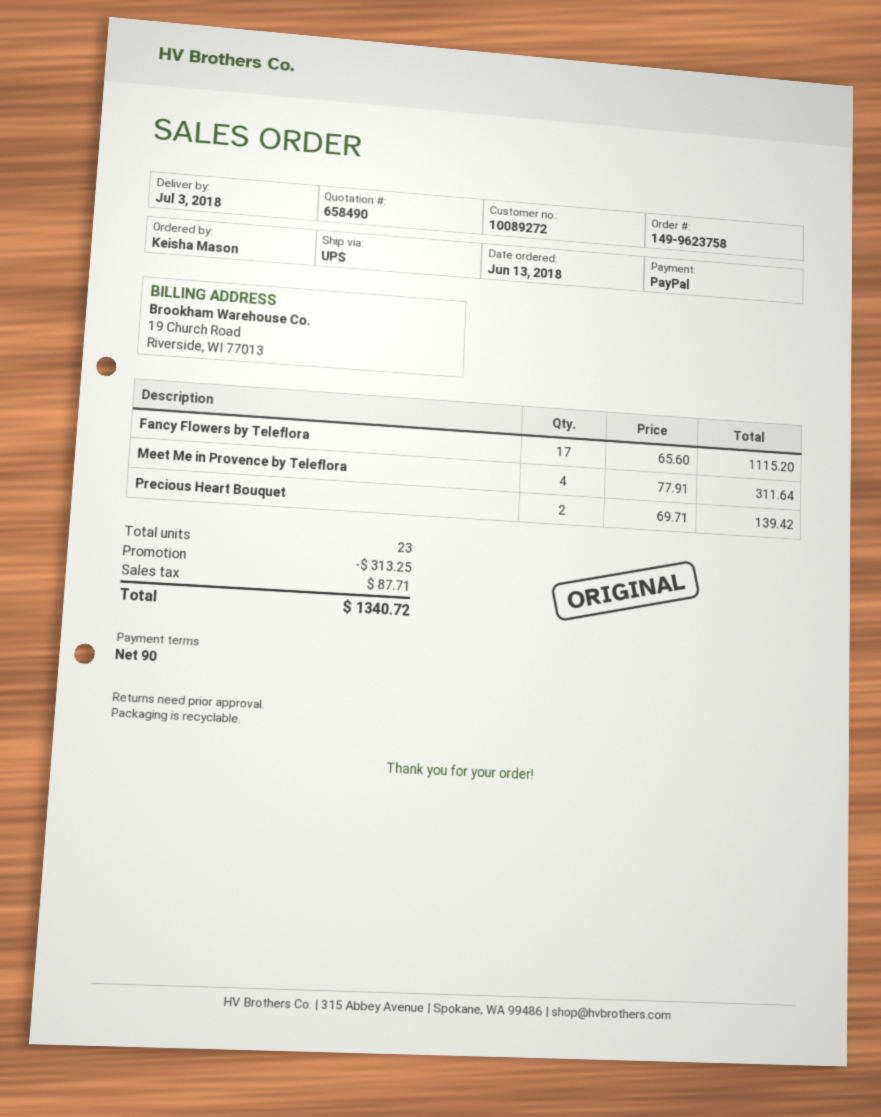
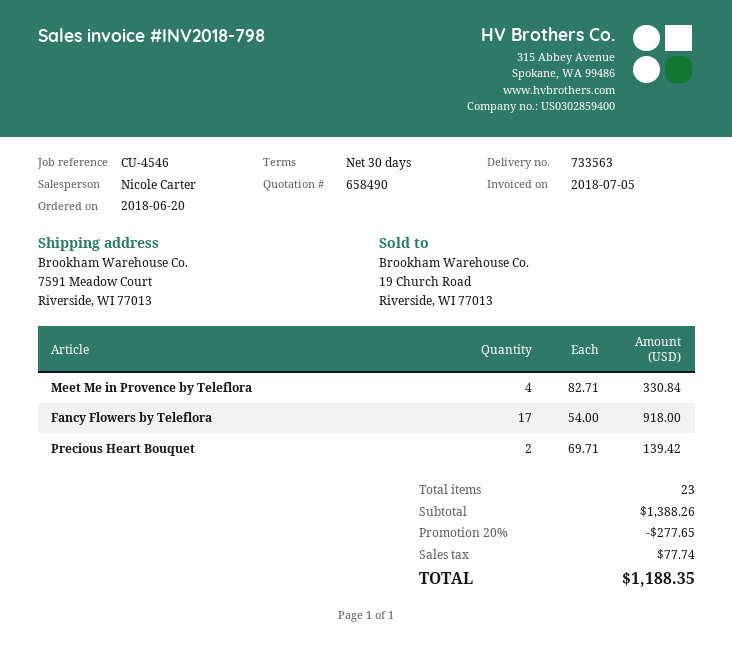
order date: 2018-06-13 -> 2018-06-20
payment terms: 90 days -> 30 days
Fancy Flowers by Teleflora: 17 x 65.60 = 1115.20 -> 17 x 54.00 = 918.00
Meet Me in Provence by Teleflora: 4 x 77.91 = 311.64 -> 4 x 82.71 = 330.84
discount: 313.25 -> 277.65
tax: 87.71 -> 77.74
total: 1340.72 -> 1188.35

